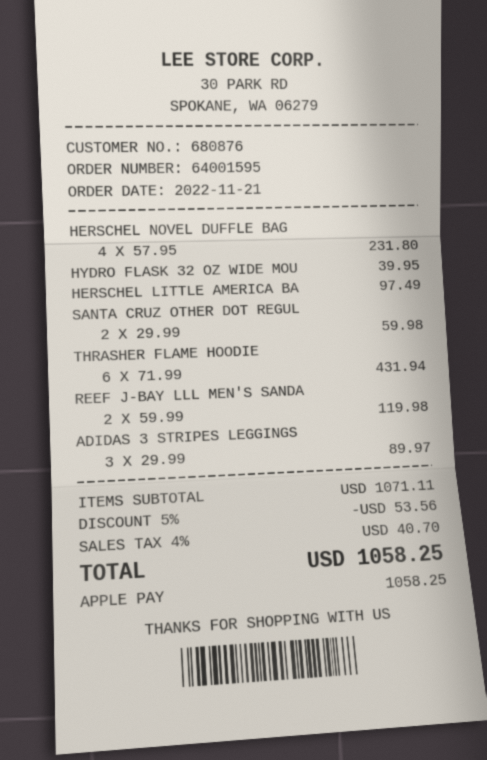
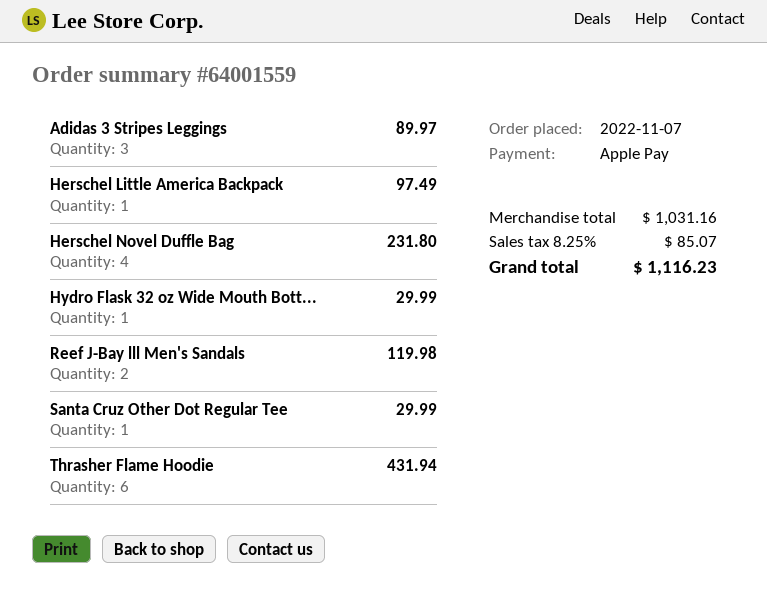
order number: 64001595 -> 64001559
order date: 2022-11-21 -> 2022-11-07
HYDRO FLASK 32 OZ WIDE MOU: 1 for 39.95 -> 1 for 29.99
SANTA CRUZ OTHER DOT REGUL: 2 for 59.98 -> 1 for 29.99
subtotal: 1071.11 -> 1031.16
discount: 5% = 53.56 -> none
tax: 4% = 40.70 -> 8.25% = 85.07
total: 1058.25 -> 1116.23

